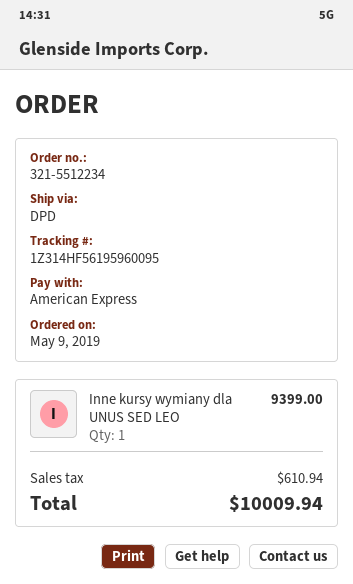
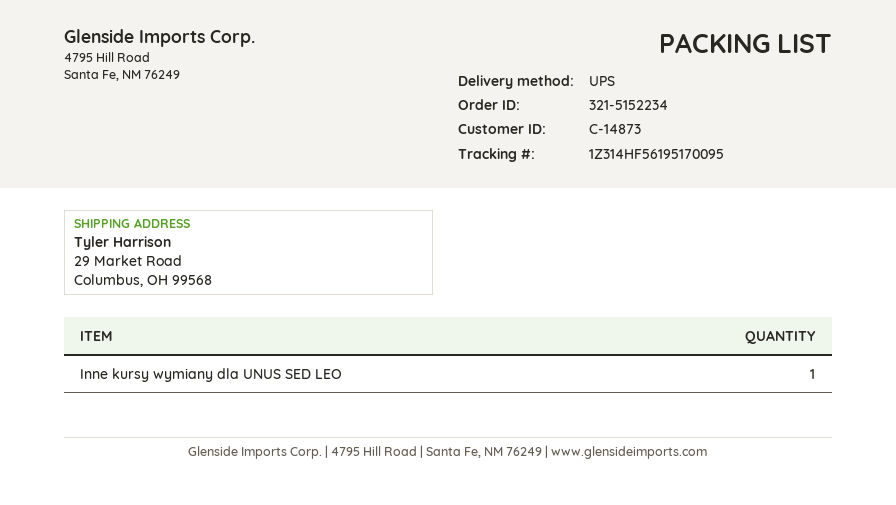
order number: 321-5512234 -> 321-5152234
shipping method: DPD -> UPS
tracking number: 1Z314HF56195960095 -> 1Z314HF56195170095

